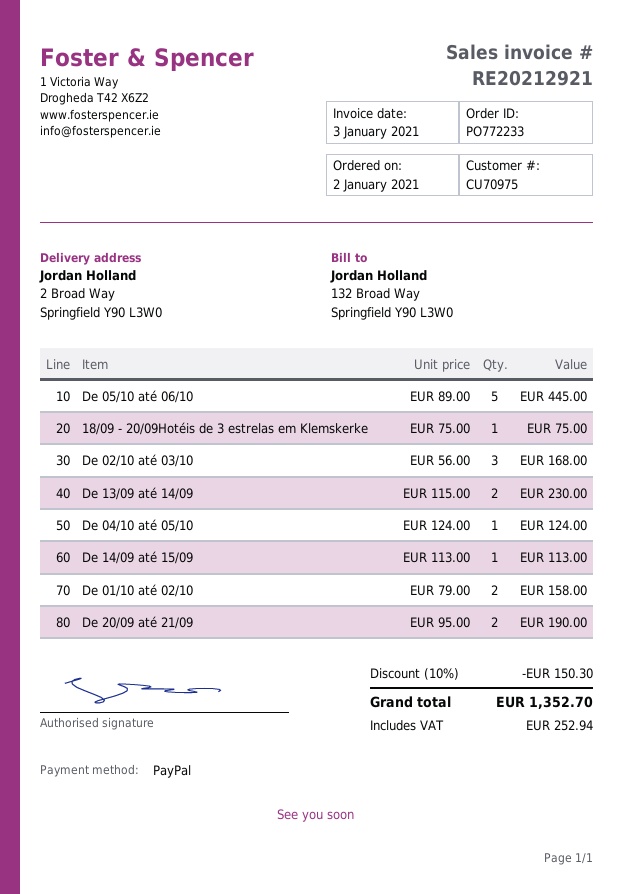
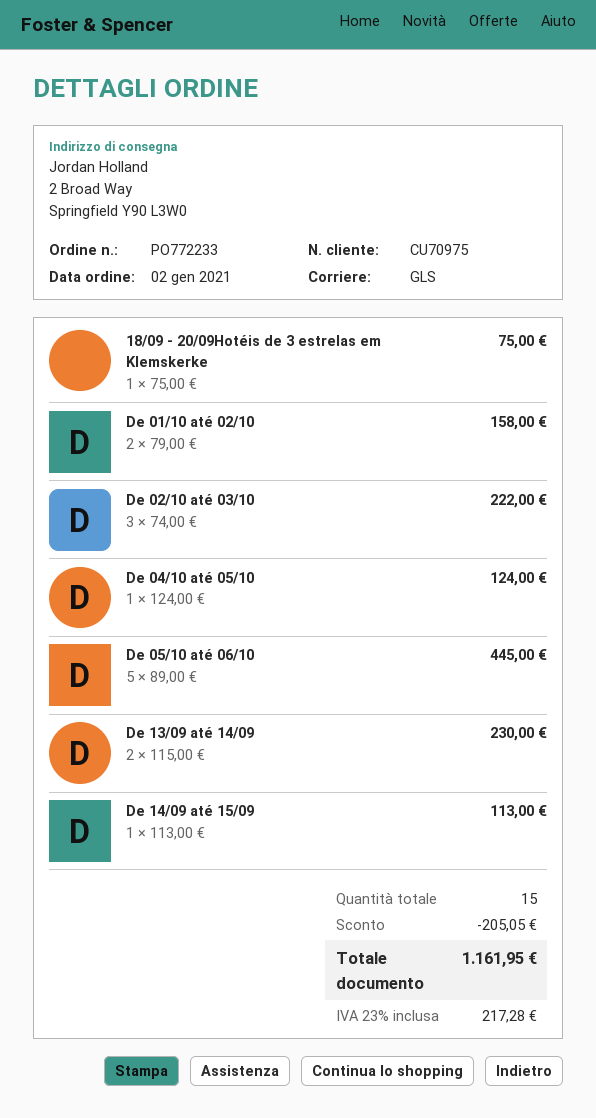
De 02/10 até 03/10: 3 x 56.00 = 168.00 -> 3 x 74.00 = 222.00
De 20/09 até 21/09: 2 x 95.00 = 190.00 -> none
discount: 150.30 -> 205.05
tax: 252.94 -> 217.28
total: 1352.70 -> 1161.95

